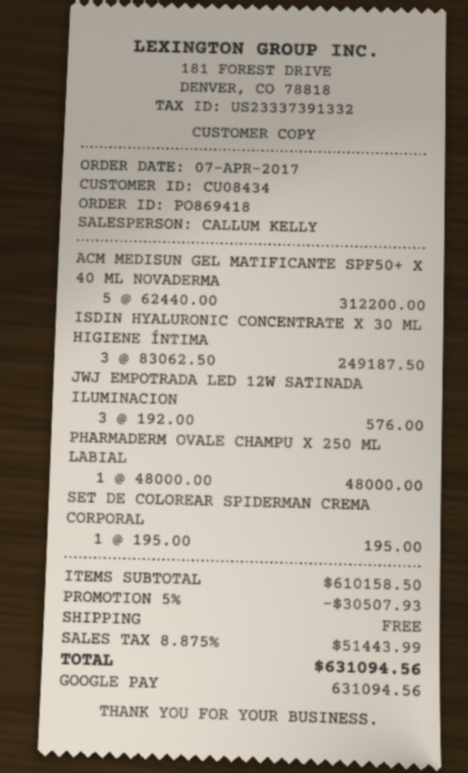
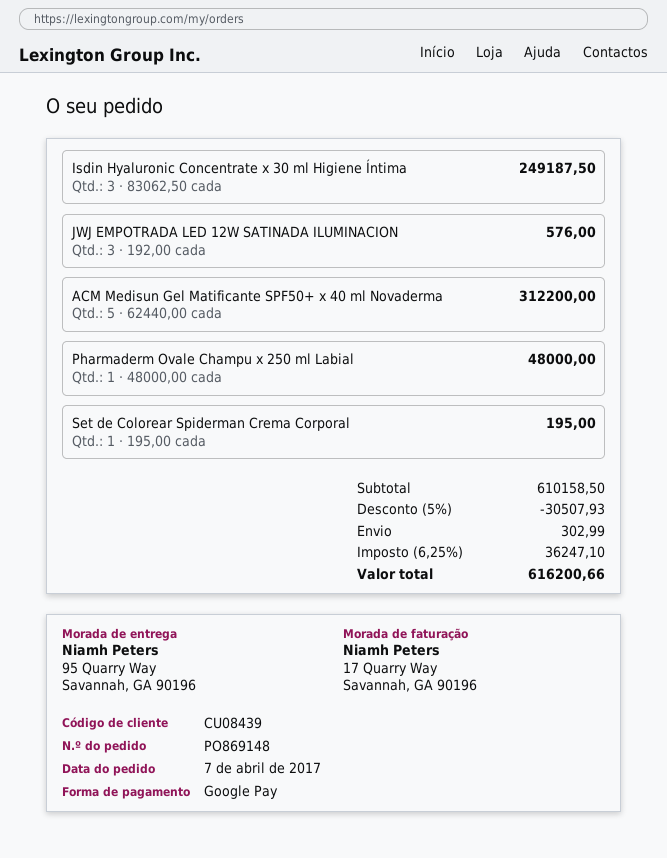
order number: PO869418 -> PO869148
customer number: CU08434 -> CU08439
shipping: 0.00 -> 302.99
tax: 8.875% = 51443.99 -> 6.25% = 36247.10
total: 631094.56 -> 616200.66

